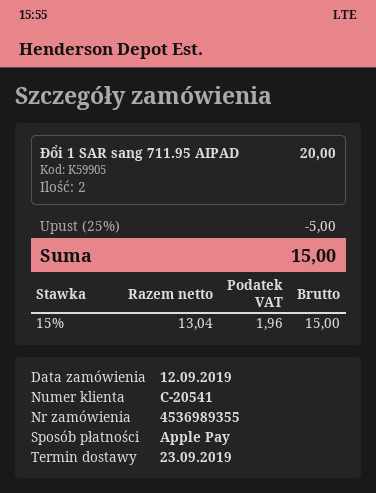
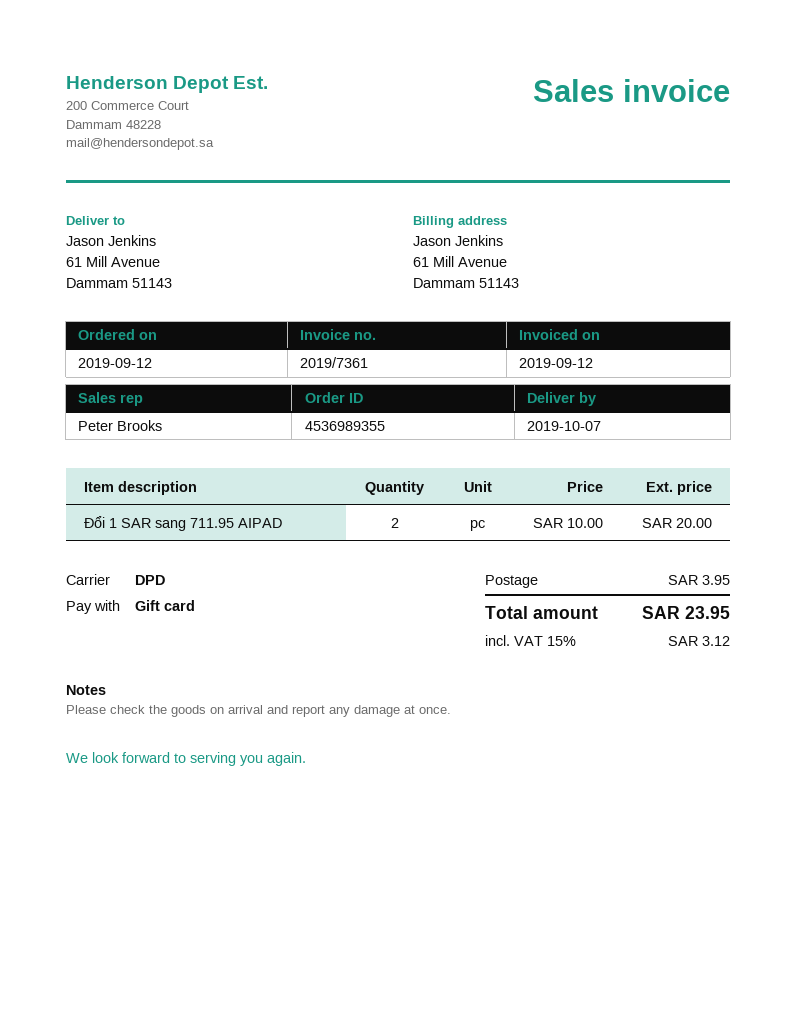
delivery date: 2019-09-23 -> 2019-10-07
payment method: Apple Pay -> gift card
discount: 25% = 5.00 -> none
shipping: none -> 3.95
tax: 15% = 1.96 -> 15% = 3.12
total: 15.00 -> 23.95

